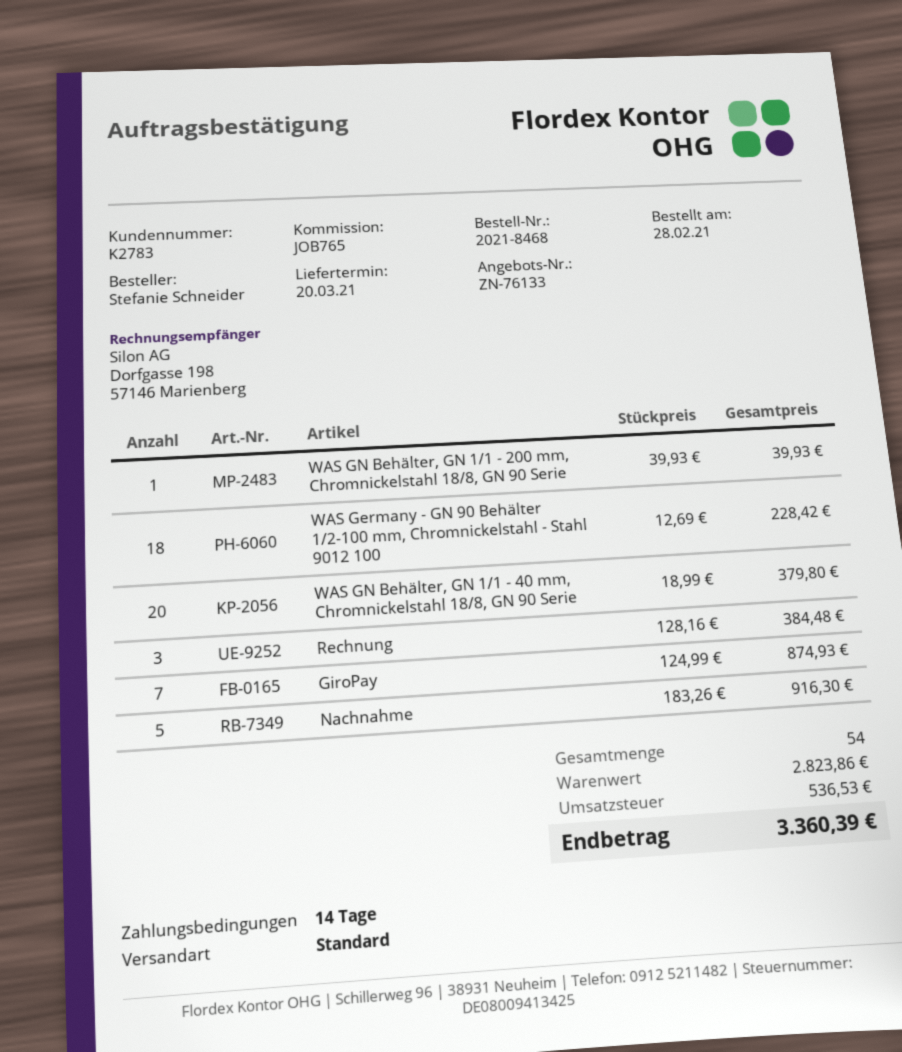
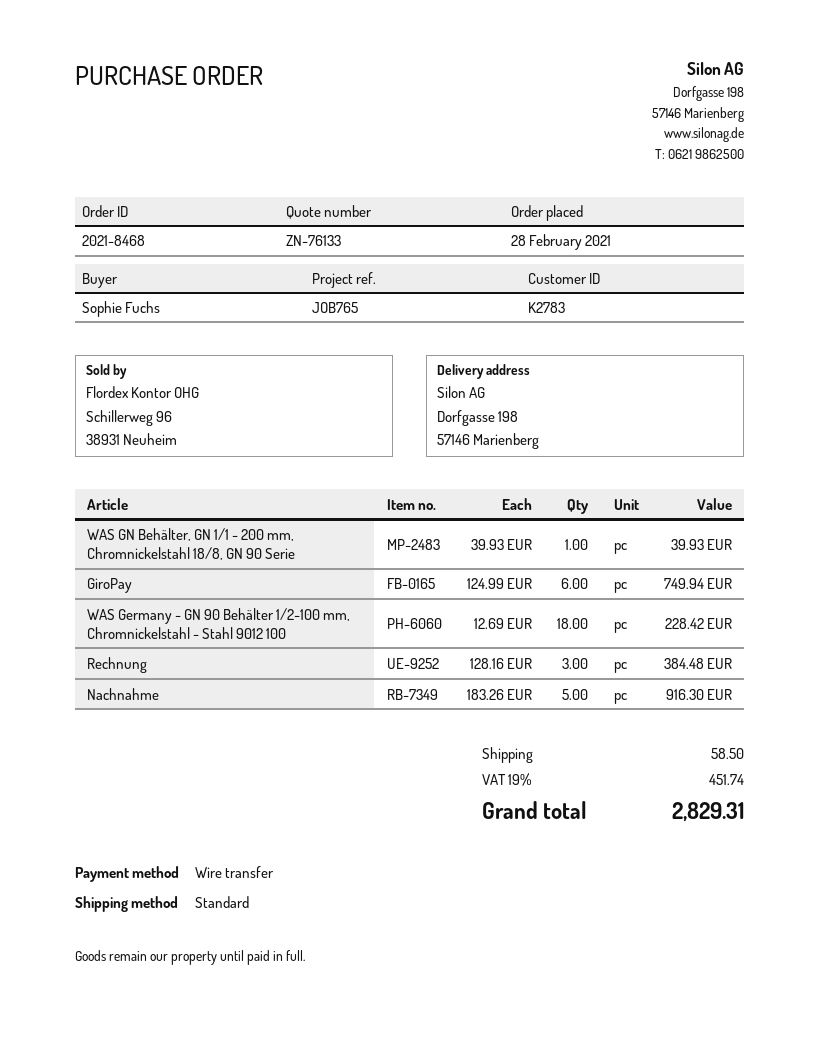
ordered by: Stefanie Schneider -> Sophie Fuchs
WAS GN Behälter, GN 1/1 - 40 mm, Chromnickelstahl 18/8, GN 90 Serie: 20 x 18.99 = 379.80 -> none
GiroPay: 7 x 124.99 = 874.93 -> 6 x 124.99 = 749.94
shipping: none -> 58.50
tax: 536.53 -> 451.74
total: 3360.39 -> 2829.31

